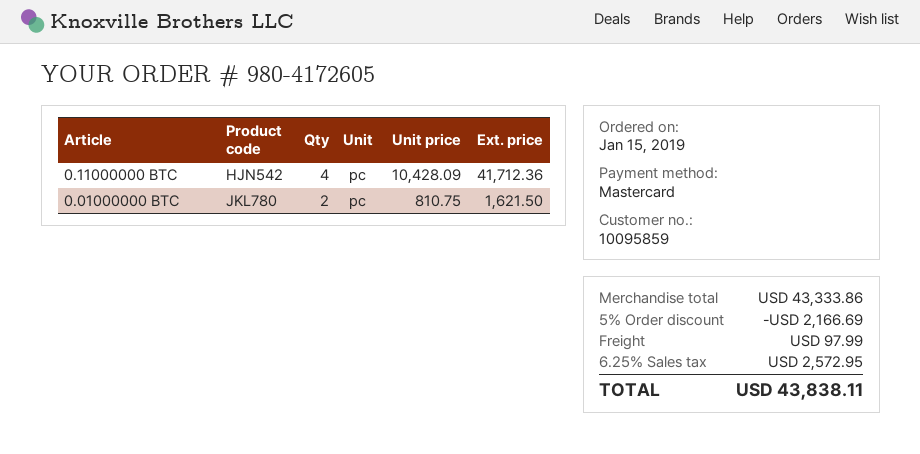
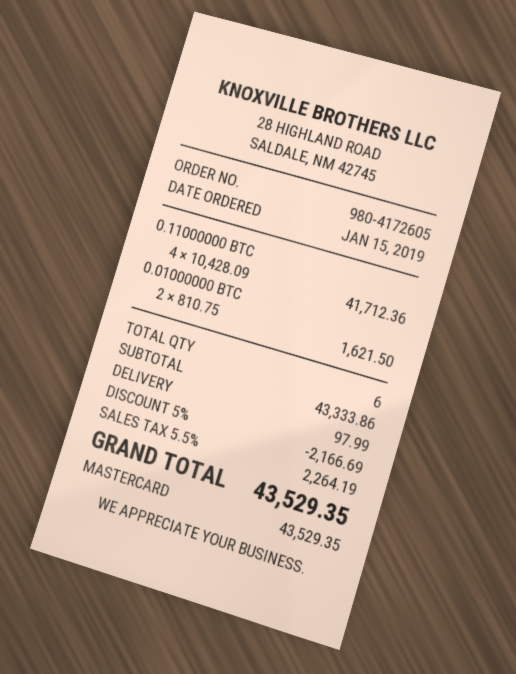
tax: 6.25% = 2572.95 -> 5.5% = 2264.19
total: 43838.11 -> 43529.35

